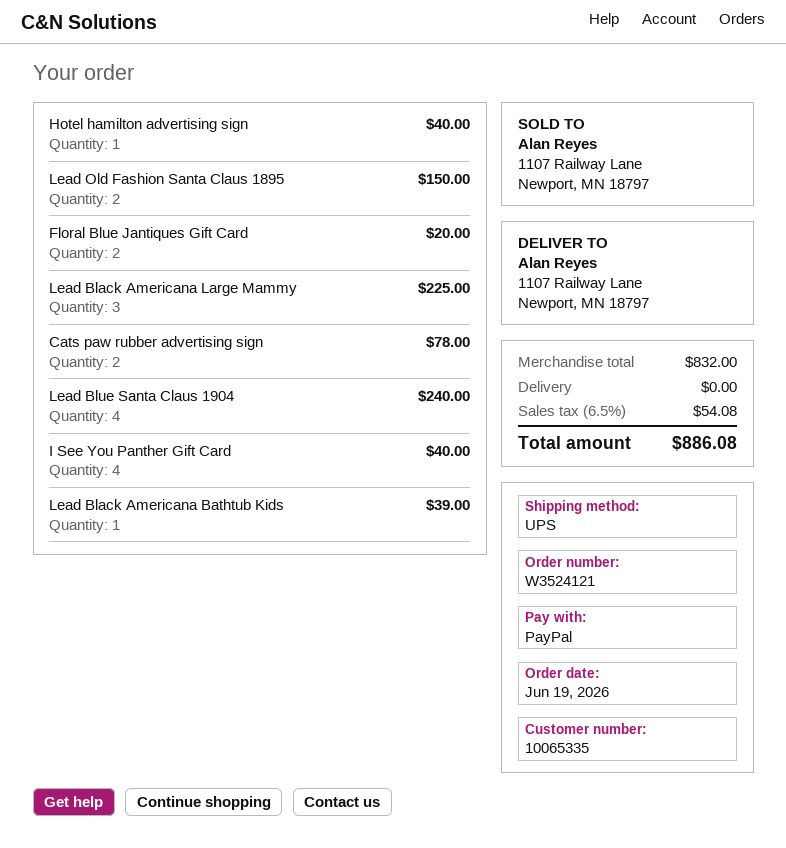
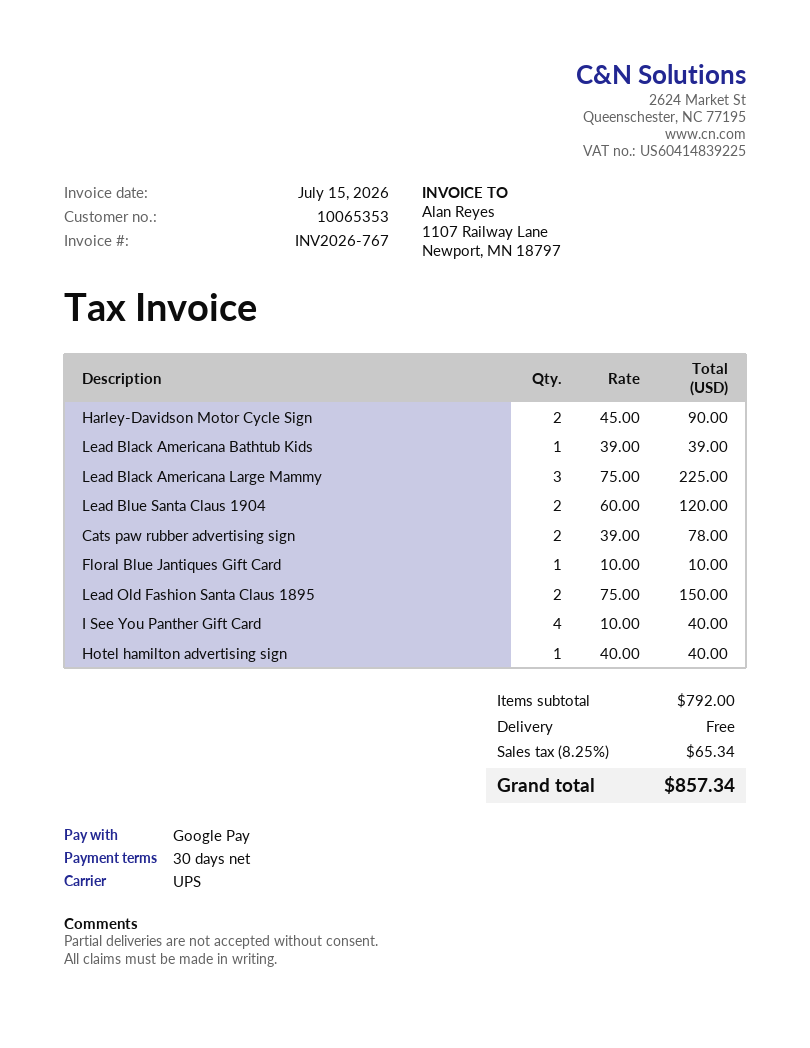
customer number: 10065335 -> 10065353
payment method: PayPal -> Google Pay
Floral Blue Jantiques Gift Card: 2 for 20.00 -> 1 for 10.00
Lead Blue Santa Claus 1904: 4 for 240.00 -> 2 for 120.00
Harley-Davidson Motor Cycle Sign: none -> 2 for 90.00
subtotal: 832.00 -> 792.00
tax: 6.5% = 54.08 -> 8.25% = 65.34
total: 886.08 -> 857.34

